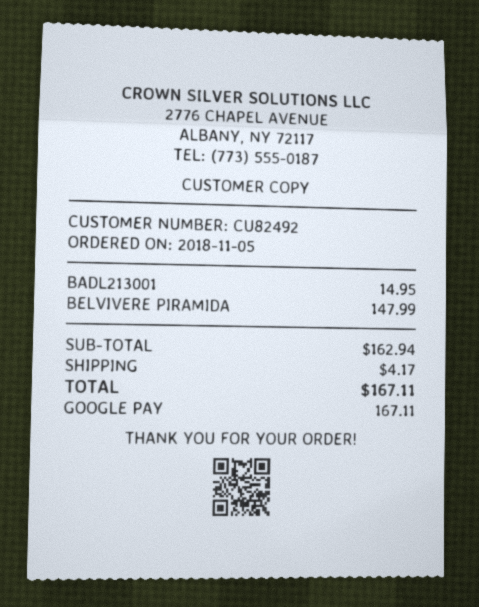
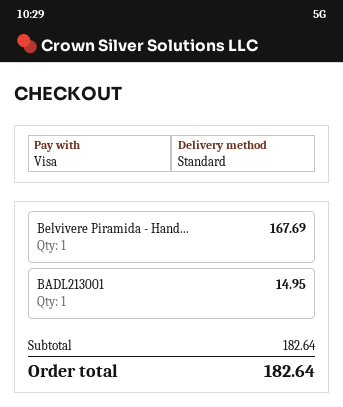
payment method: Google Pay -> Visa
BELVIVERE PIRAMIDA: 1 for 147.99 -> 1 for 167.69
subtotal: 162.94 -> 182.64
shipping: 4.17 -> none
total: 167.11 -> 182.64

